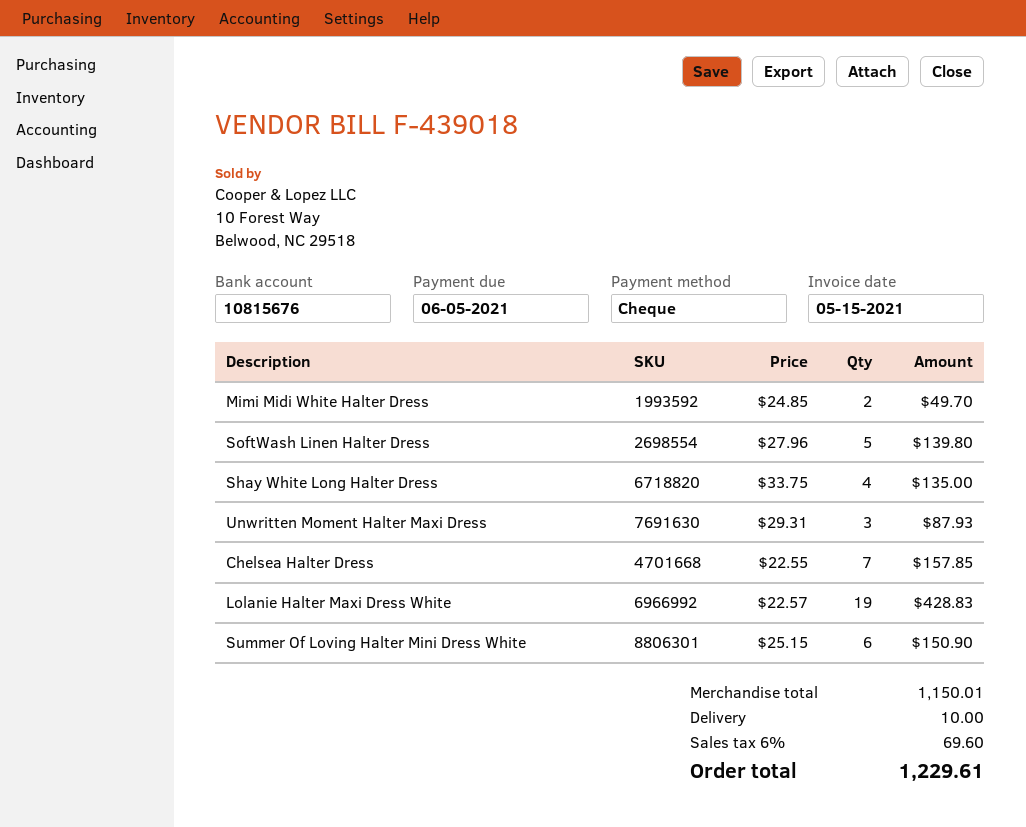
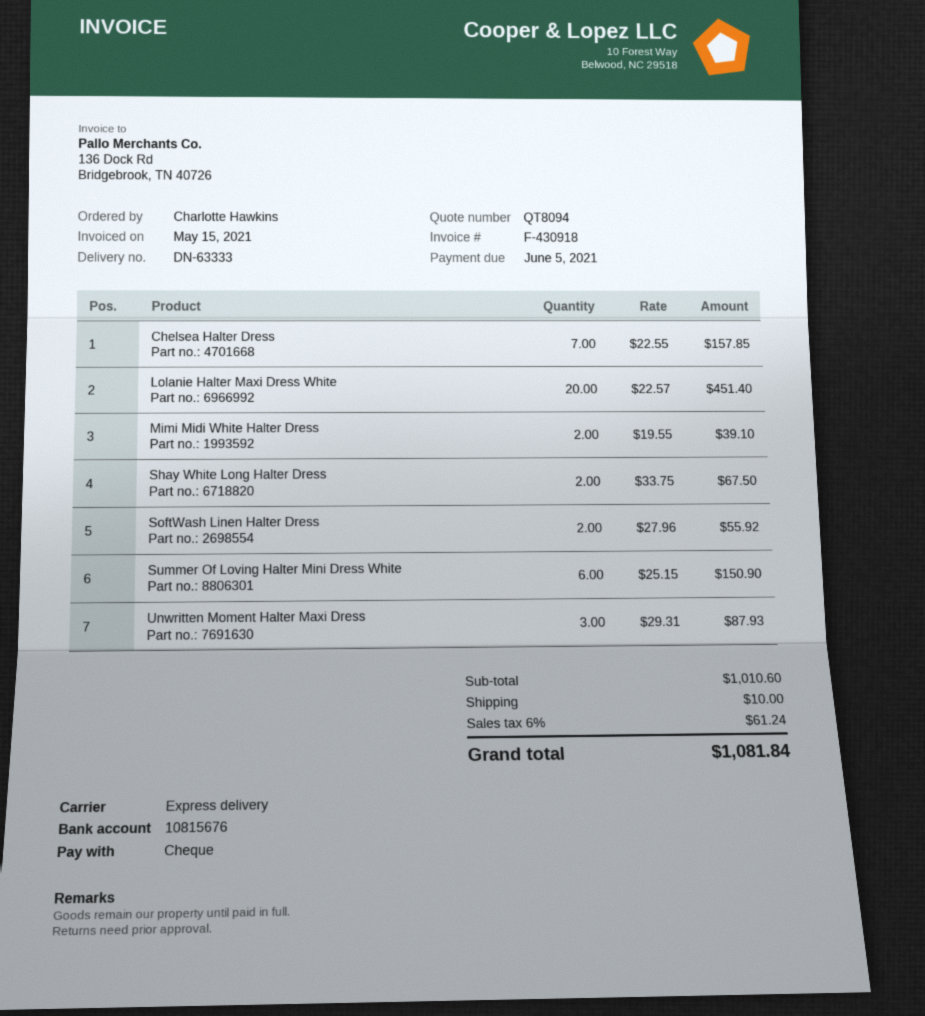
invoice number: F-439018 -> F-430918
Mimi Midi White Halter Dress: 2 x 24.85 = 49.70 -> 2 x 19.55 = 39.10
SoftWash Linen Halter Dress: 5 x 27.96 = 139.80 -> 2 x 27.96 = 55.92
Shay White Long Halter Dress: 4 x 33.75 = 135.00 -> 2 x 33.75 = 67.50
Lolanie Halter Maxi Dress White: 19 x 22.57 = 428.83 -> 20 x 22.57 = 451.40
subtotal: 1150.01 -> 1010.60
tax: 6% = 69.60 -> 6% = 61.24
total: 1229.61 -> 1081.84

